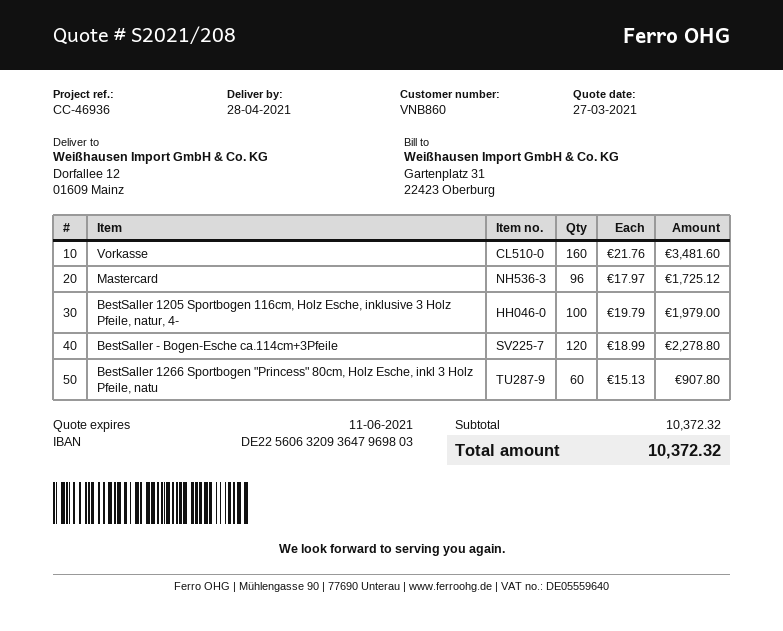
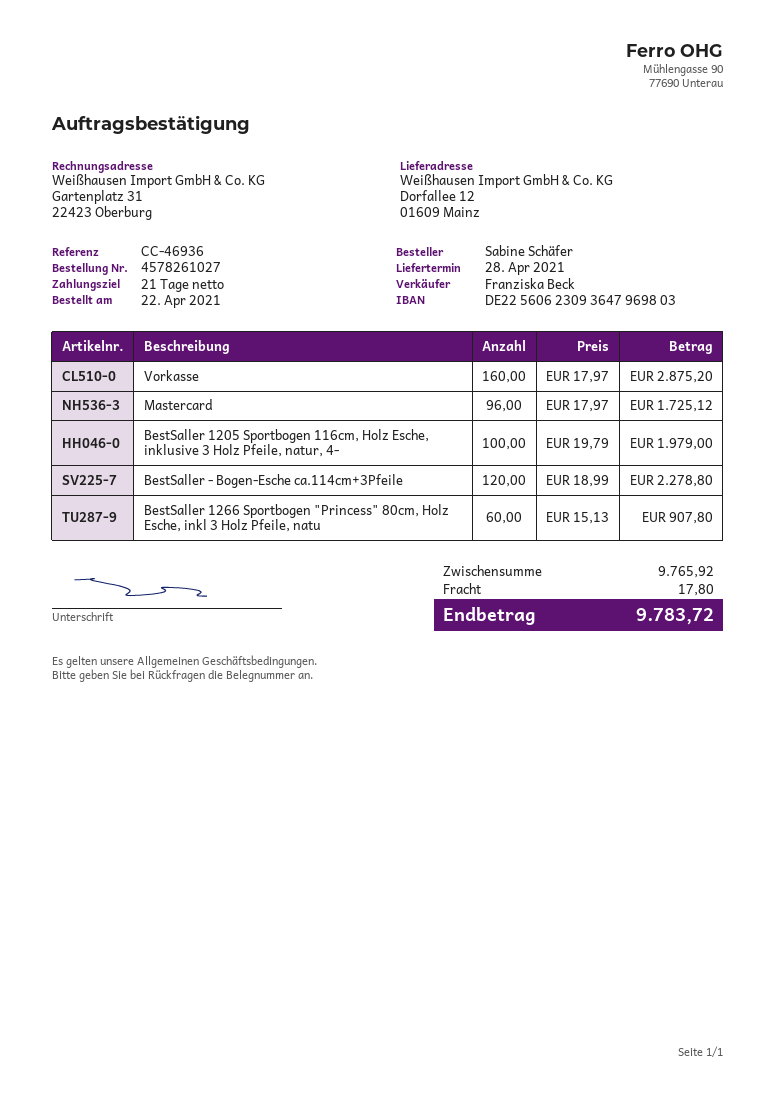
bank account: DE22560632093647969803 -> DE22560623093647969803
Vorkasse: 160 x 21.76 = 3481.60 -> 160 x 17.97 = 2875.20
subtotal: 10372.32 -> 9765.92
shipping: none -> 17.80
total: 10372.32 -> 9783.72

